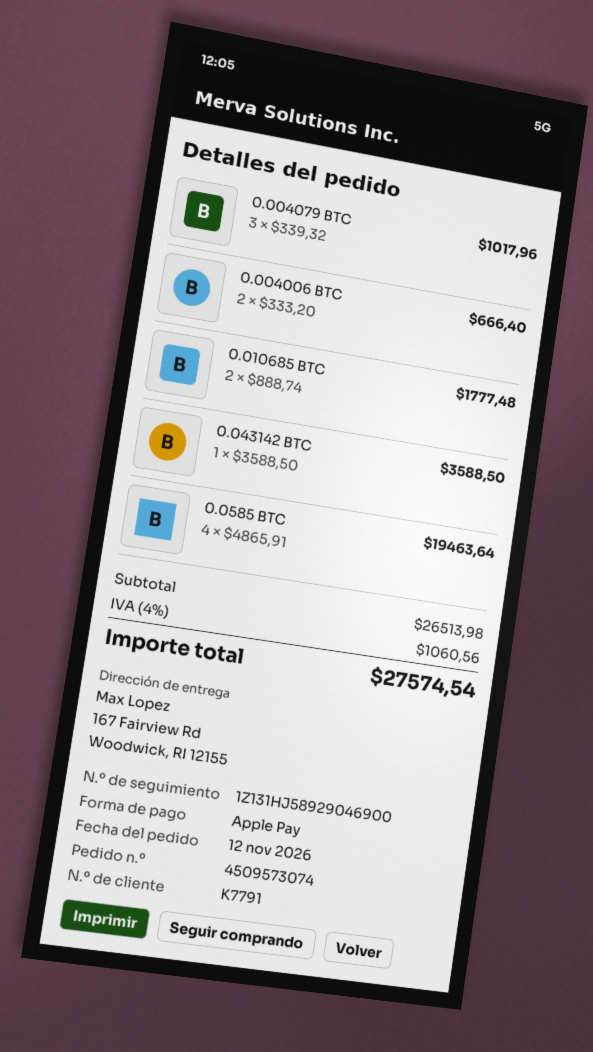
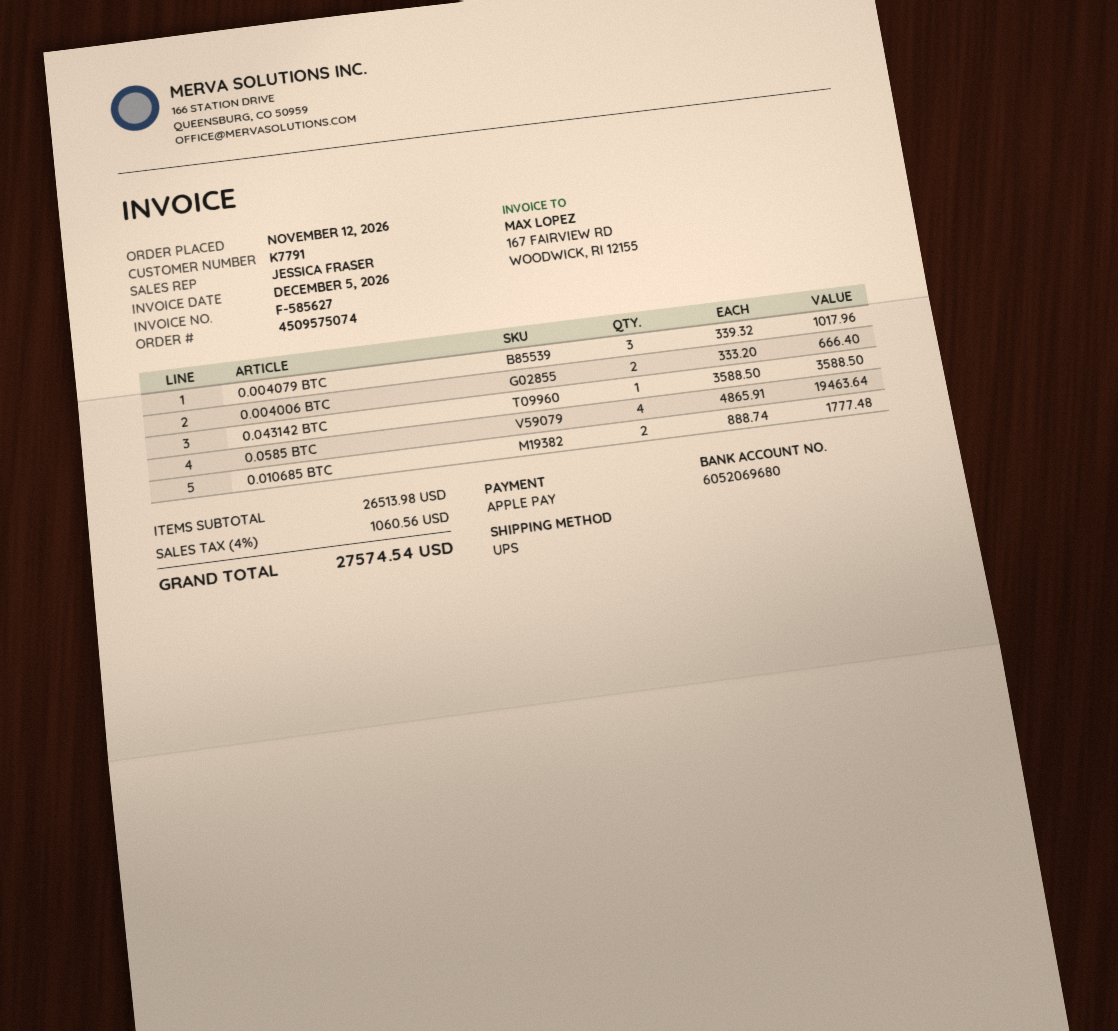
order number: 4509573074 -> 4509575074

